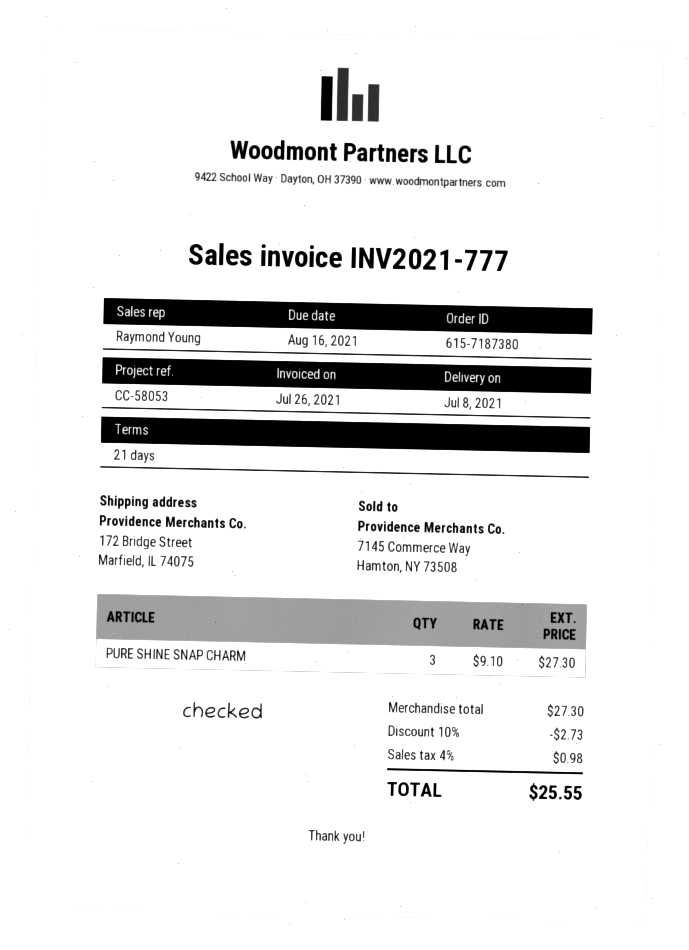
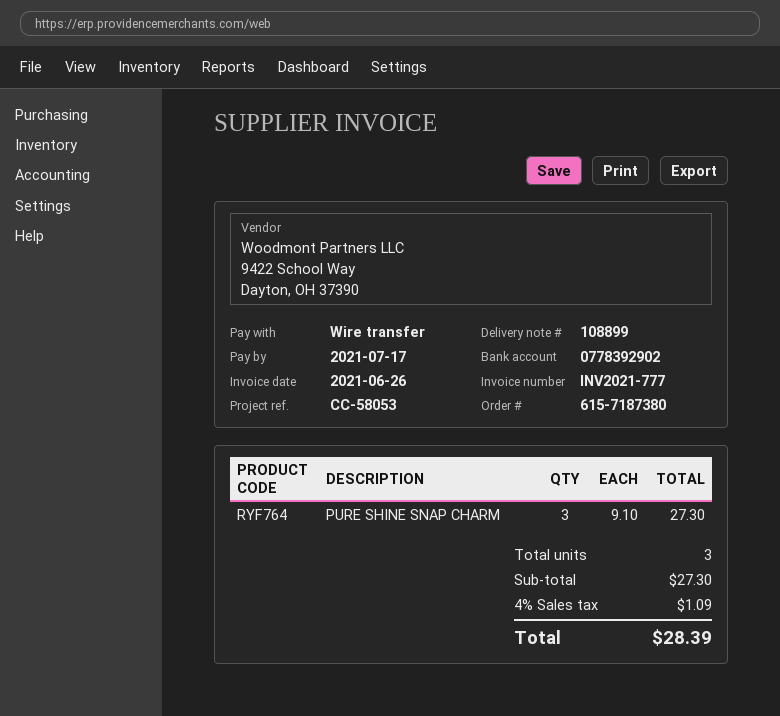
invoice date: 2021-07-26 -> 2021-06-26
due date: 2021-08-16 -> 2021-07-17
discount: 10% = 2.73 -> none
tax: 4% = 0.98 -> 4% = 1.09
total: 25.55 -> 28.39

